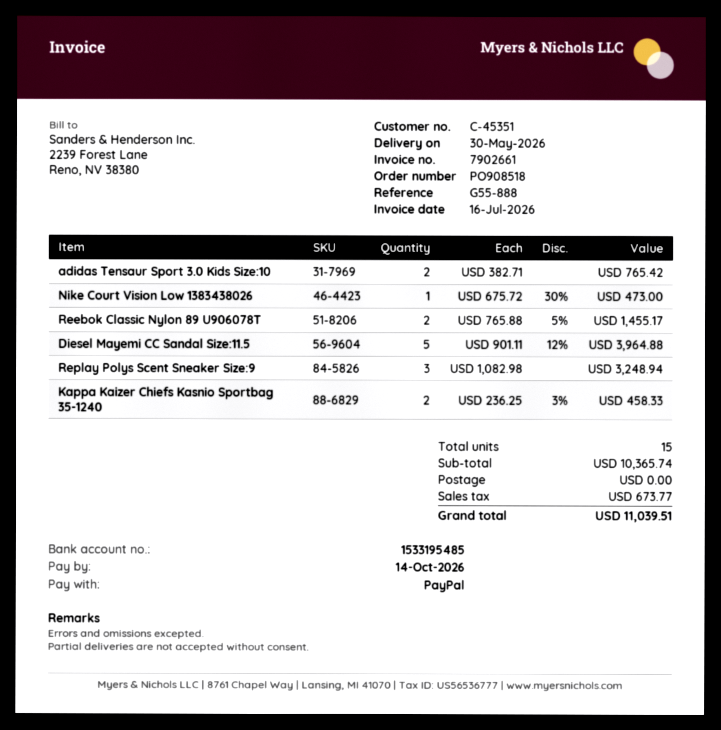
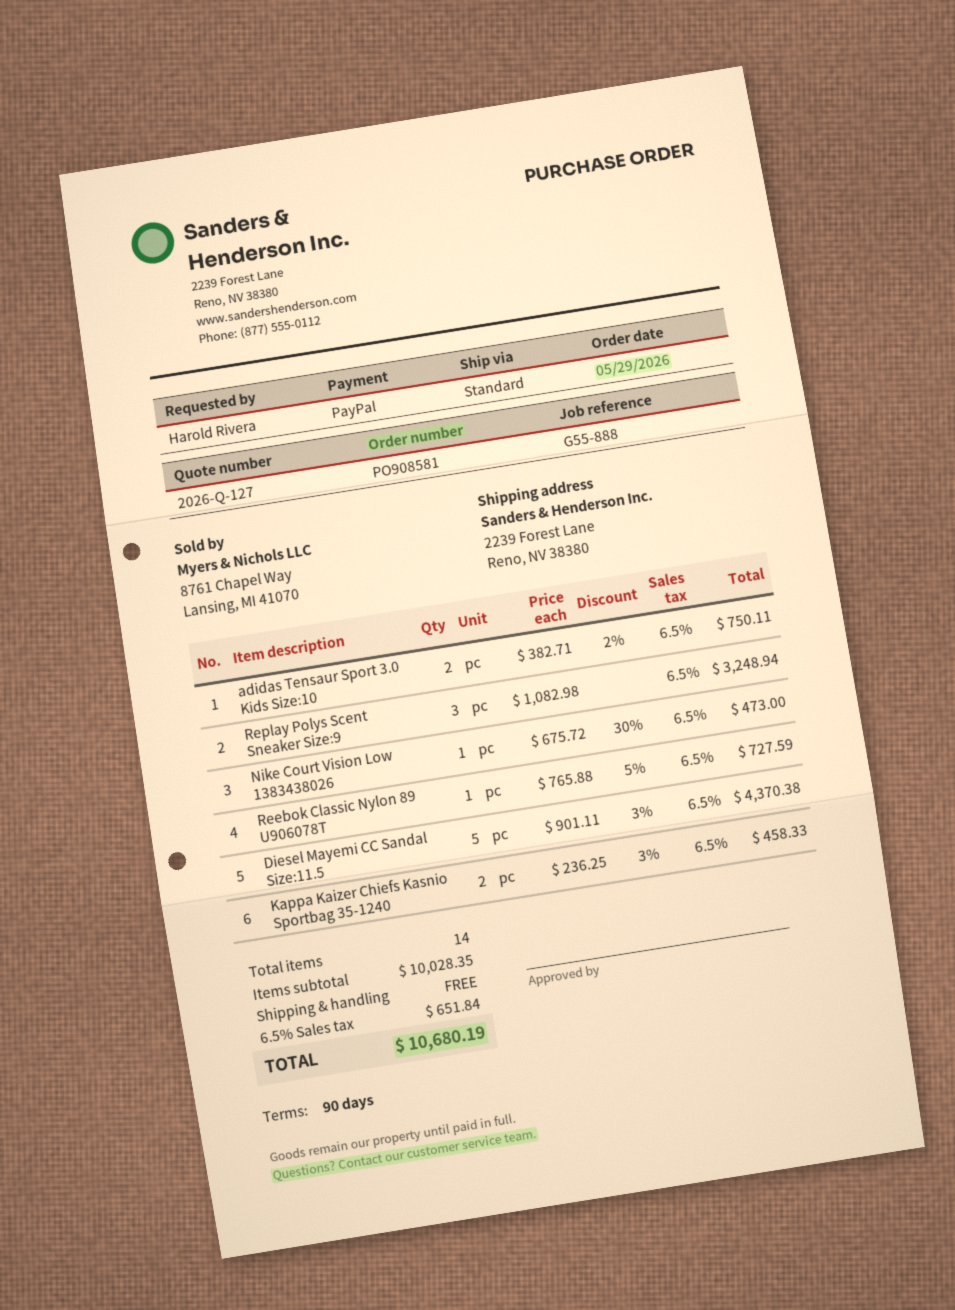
order number: PO908518 -> PO908581
adidas Tensaur Sport 3.0 Kids Size:10: 2 x 382.71 = 765.42 -> 2 x 382.71 - 2% = 750.11
Reebok Classic Nylon 89 U906078T: 2 x 765.88 - 5% = 1455.17 -> 1 x 765.88 - 5% = 727.59
Diesel Mayemi CC Sandal Size:11.5: 5 x 901.11 - 12% = 3964.88 -> 5 x 901.11 - 3% = 4370.38
total quantity: 15 -> 14
subtotal: 10365.74 -> 10028.35
tax: 673.77 -> 651.84
total: 11039.51 -> 10680.19

